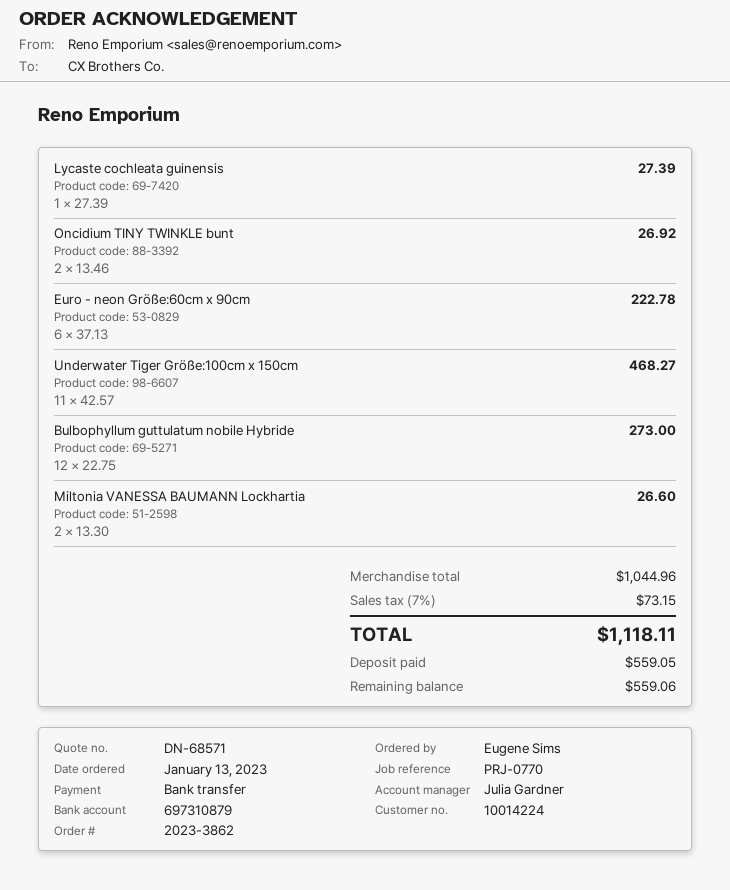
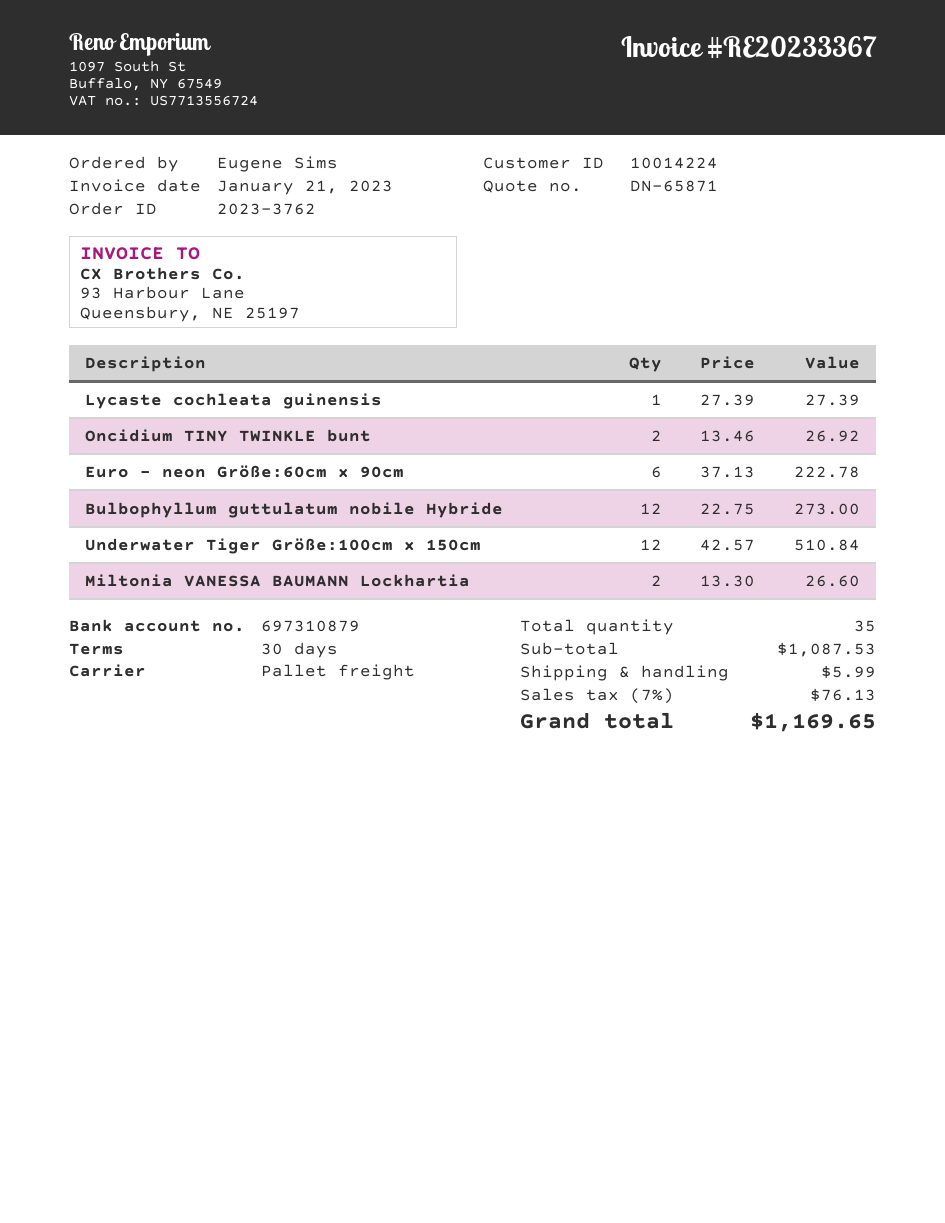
quote number: DN-68571 -> DN-65871
order number: 2023-3862 -> 2023-3762
Underwater Tiger Größe:100cm x 150cm: 11 x 42.57 = 468.27 -> 12 x 42.57 = 510.84
subtotal: 1044.96 -> 1087.53
shipping: none -> 5.99
tax: 7% = 73.15 -> 7% = 76.13
total: 1118.11 -> 1169.65

